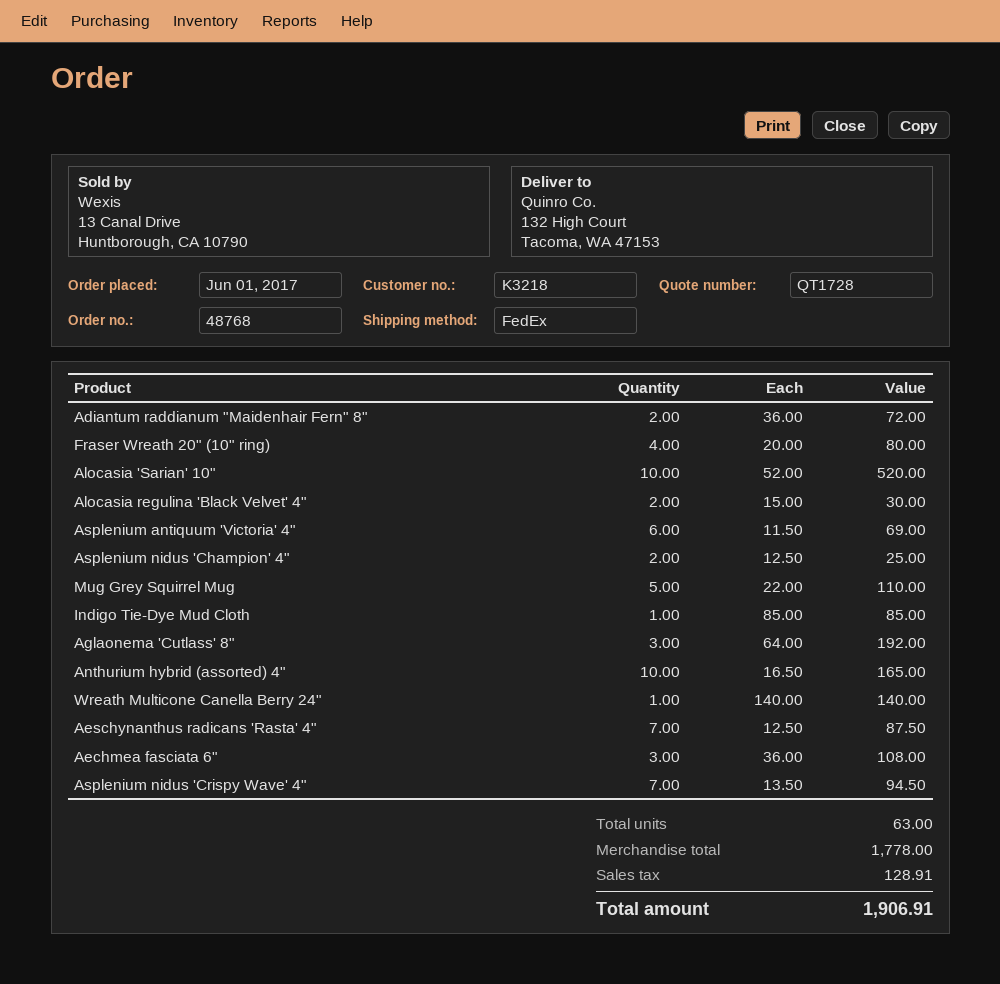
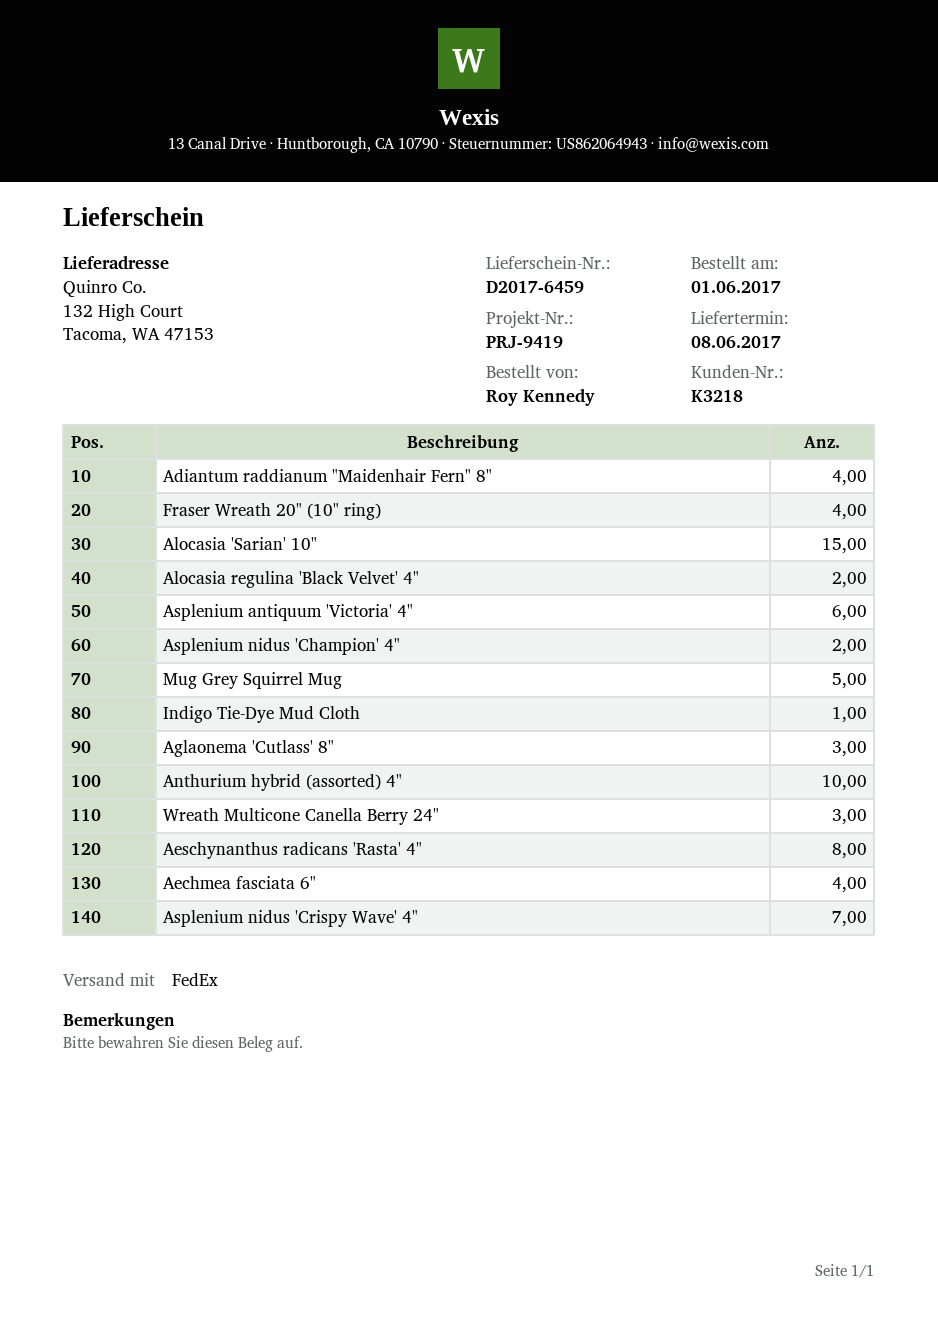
Adiantum raddianum "Maidenhair Fern" 8": 2 -> 4
Alocasia 'Sarian' 10": 10 -> 15
Wreath Multicone Canella Berry 24": 1 -> 3
Aeschynanthus radicans 'Rasta' 4": 7 -> 8
Aechmea fasciata 6": 3 -> 4

